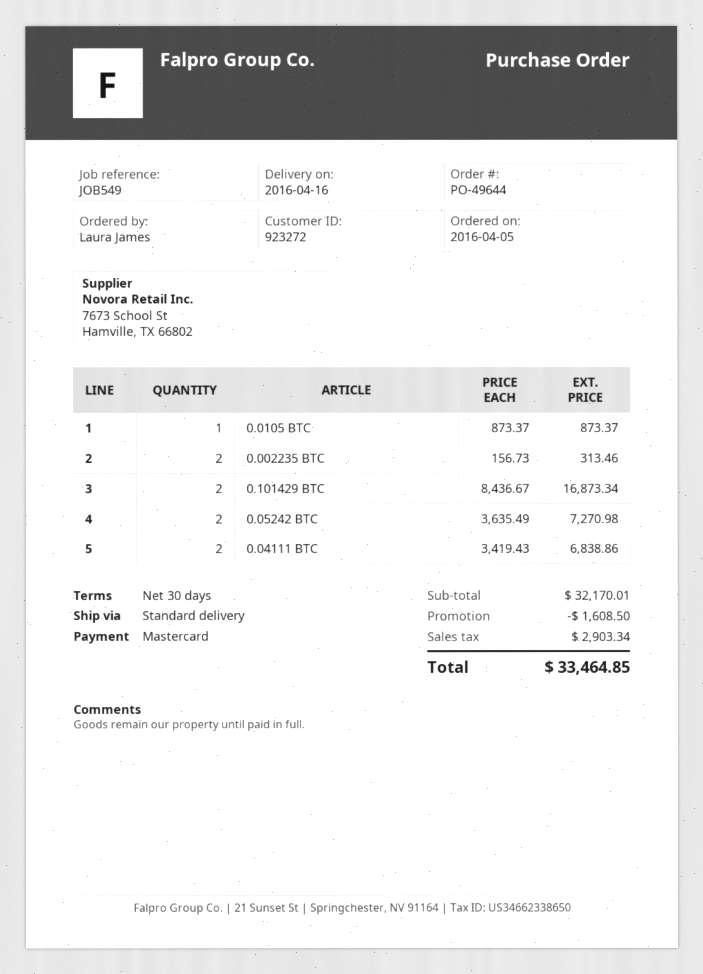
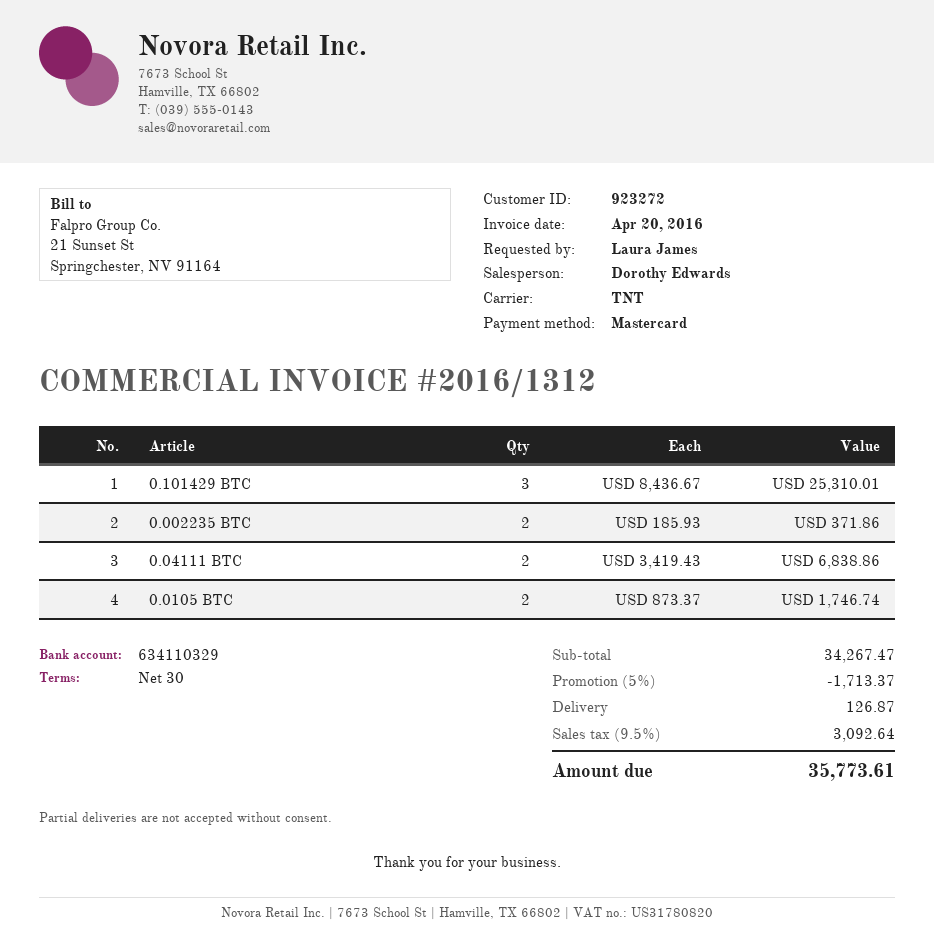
shipping method: standard -> TNT
0.0105 BTC: 1 x 873.37 = 873.37 -> 2 x 873.37 = 1746.74
0.002235 BTC: 2 x 156.73 = 313.46 -> 2 x 185.93 = 371.86
0.101429 BTC: 2 x 8436.67 = 16873.34 -> 3 x 8436.67 = 25310.01
0.05242 BTC: 2 x 3635.49 = 7270.98 -> none
subtotal: 32170.01 -> 34267.47
discount: 1608.50 -> 1713.37
shipping: none -> 126.87
tax: 2903.34 -> 3092.64
total: 33464.85 -> 35773.61

